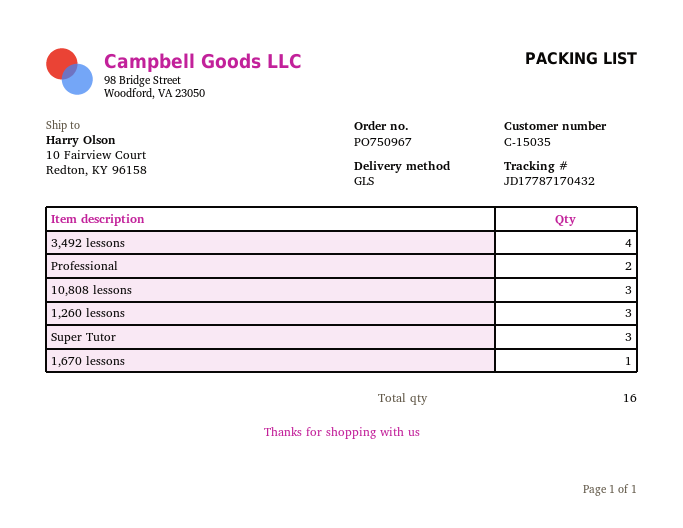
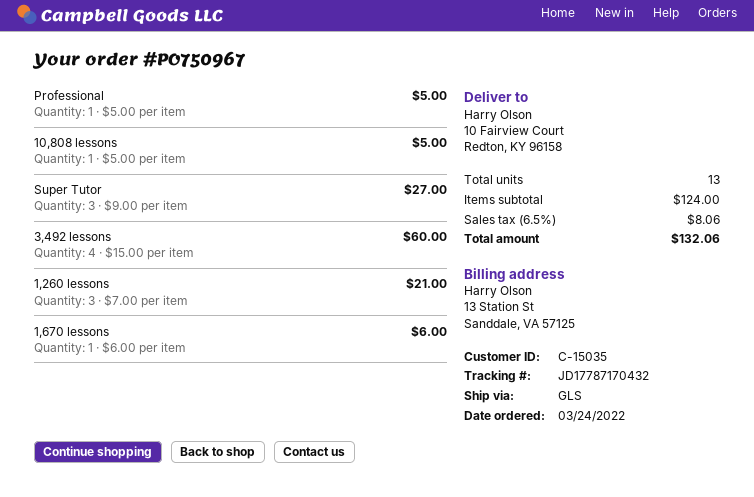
Professional: 2 -> 1
10,808 lessons: 3 -> 1
total quantity: 16 -> 13

